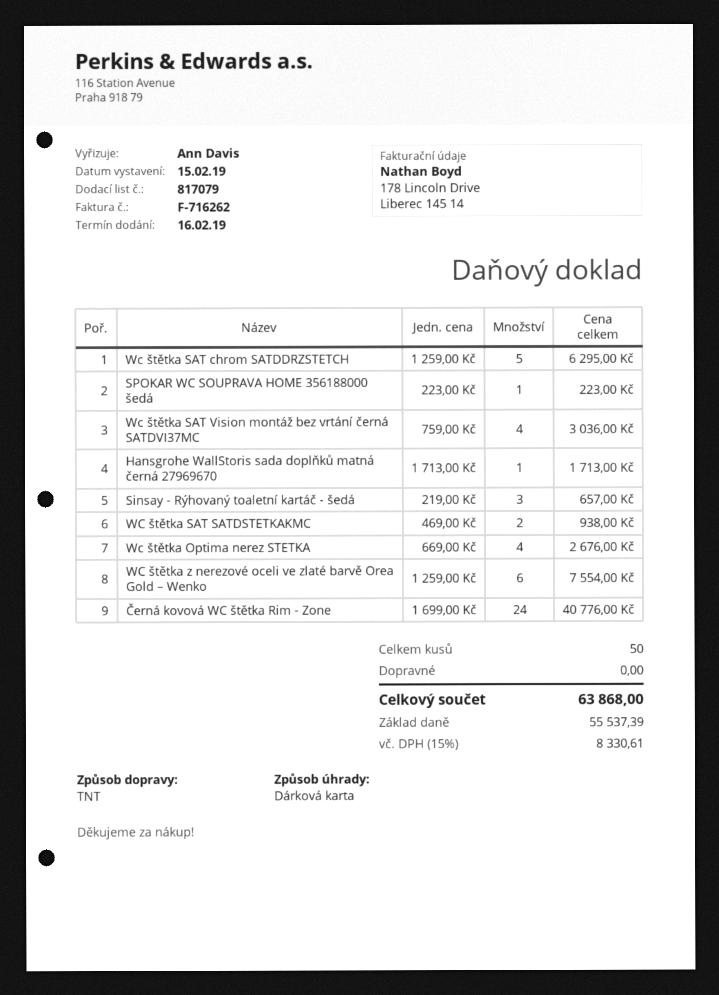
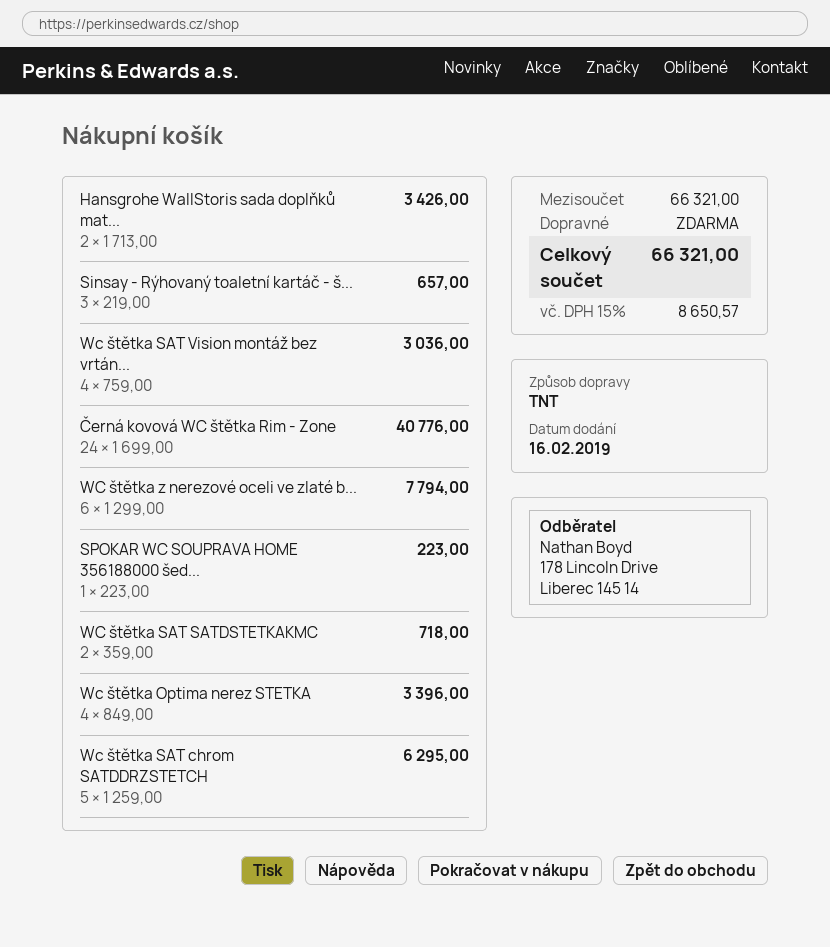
Hansgrohe WallStoris sada doplňků matná černá 27969670: 1 x 1713.00 = 1713.00 -> 2 x 1713.00 = 3426.00
WC štětka SAT SATDSTETKAKMC: 2 x 469.00 = 938.00 -> 2 x 359.00 = 718.00
Wc štětka Optima nerez STETKA: 4 x 669.00 = 2676.00 -> 4 x 849.00 = 3396.00
WC štětka z nerezové oceli ve zlaté barvě Orea Gold – Wenko: 6 x 1259.00 = 7554.00 -> 6 x 1299.00 = 7794.00
tax: 15% = 8330.61 -> 15% = 8650.57
total: 63868.00 -> 66321.00

